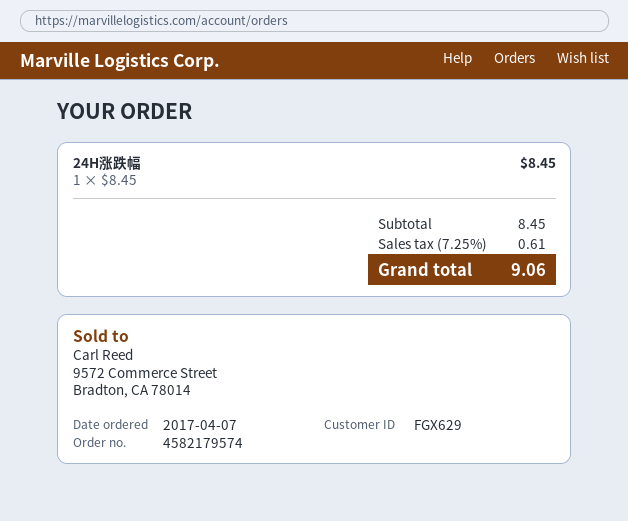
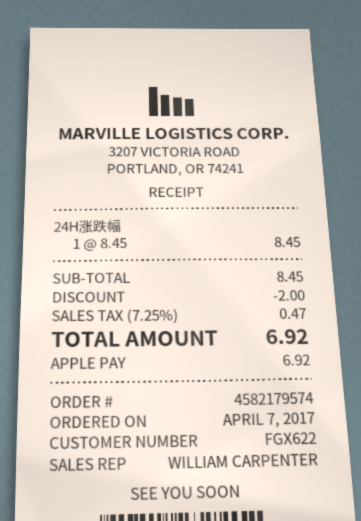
customer number: FGX629 -> FGX622
discount: none -> 2.00
tax: 7.25% = 0.61 -> 7.25% = 0.47
total: 9.06 -> 6.92

